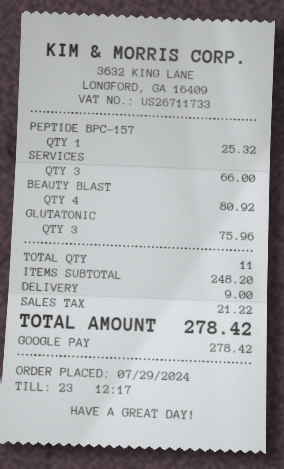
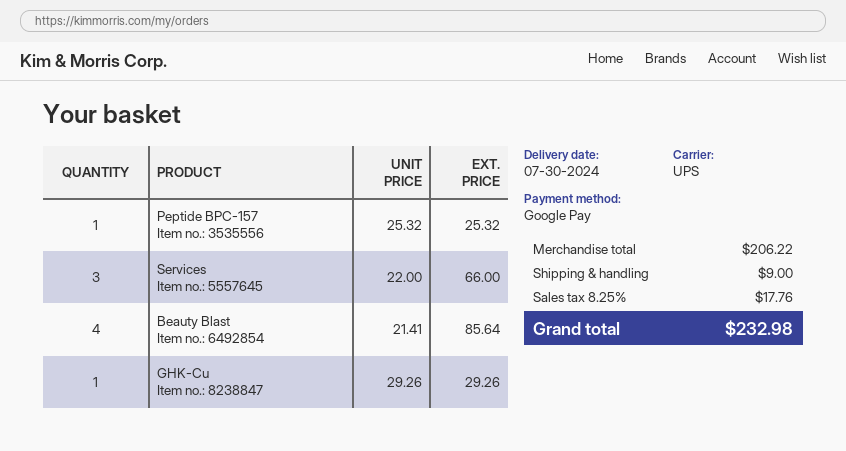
BEAUTY BLAST: 4 for 80.92 -> 4 for 85.64
GLUTATONIC: 3 for 75.96 -> none
GHK-Cu: none -> 1 for 29.26
subtotal: 248.20 -> 206.22
tax: 21.22 -> 17.76
total: 278.42 -> 232.98

